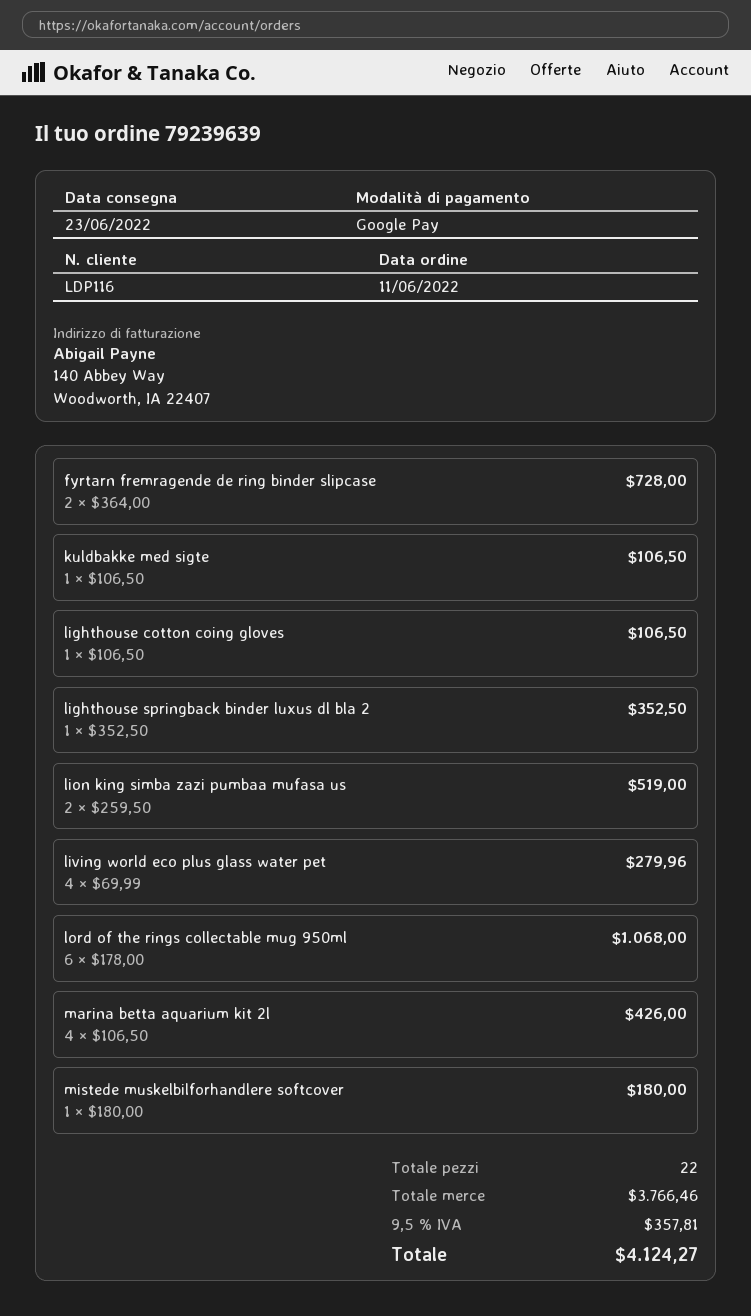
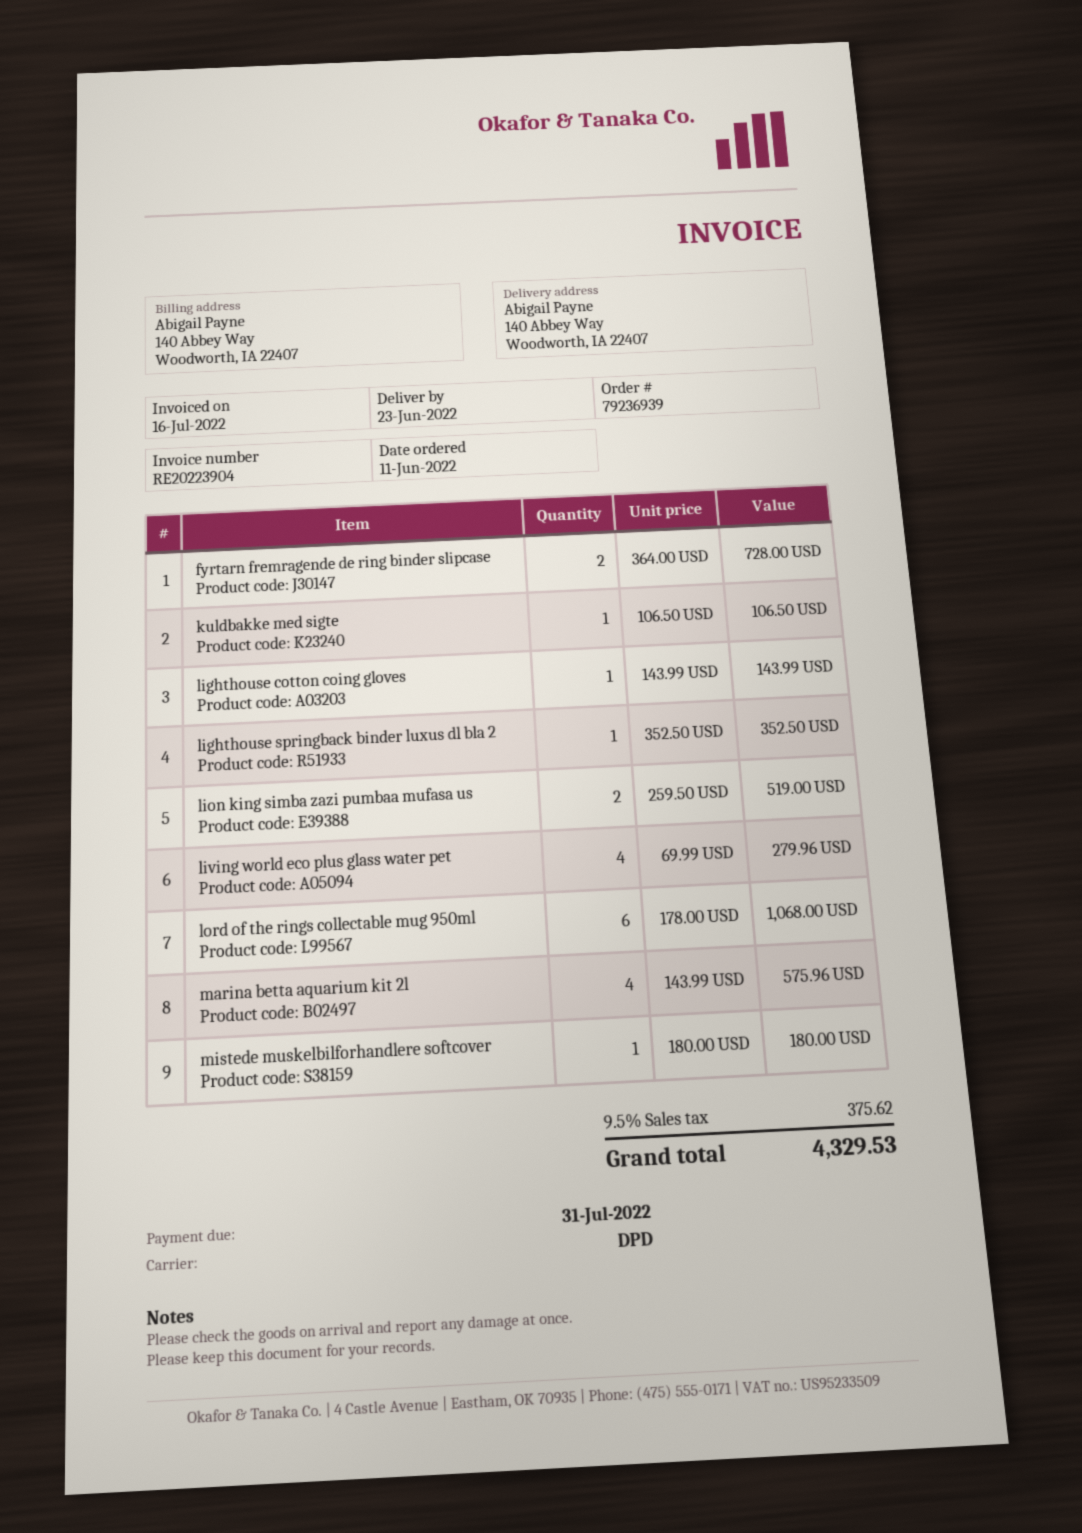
order number: 79239639 -> 79236939
lighthouse cotton coing gloves: 1 x 106.50 = 106.50 -> 1 x 143.99 = 143.99
marina betta aquarium kit 2l: 4 x 106.50 = 426.00 -> 4 x 143.99 = 575.96
tax: 9.5% = 357.81 -> 9.5% = 375.62
total: 4124.27 -> 4329.53

